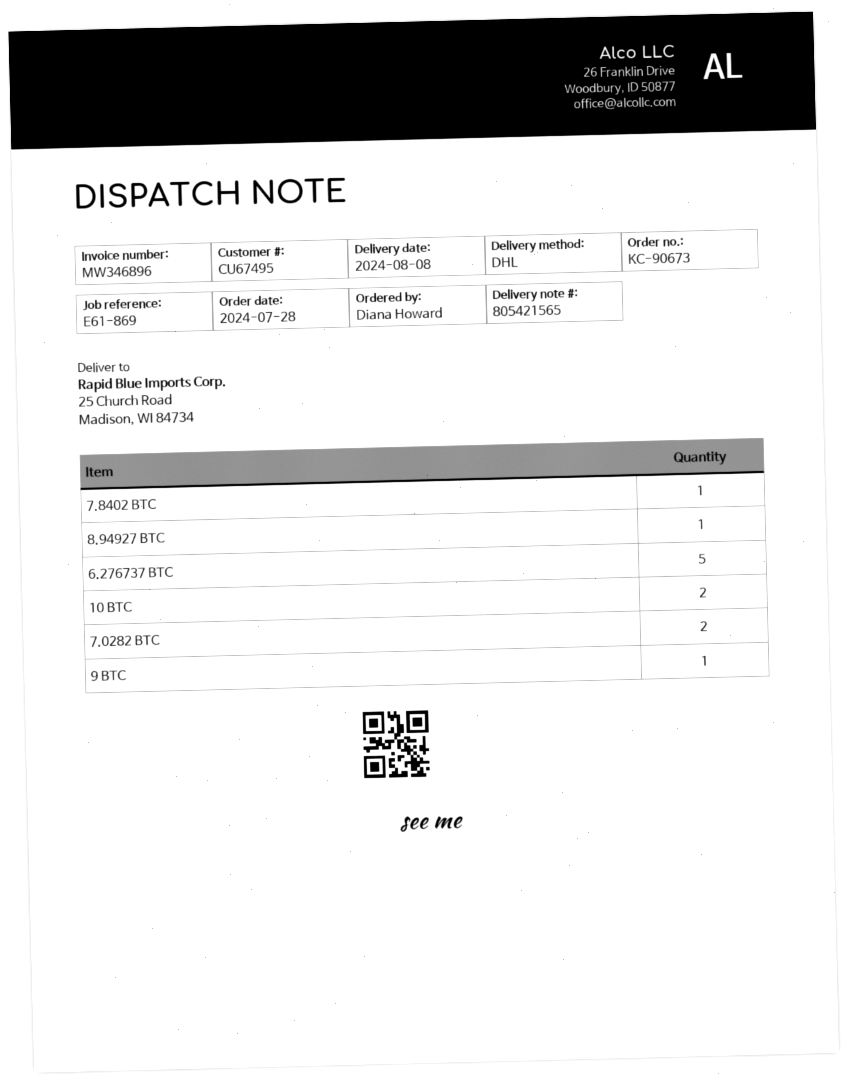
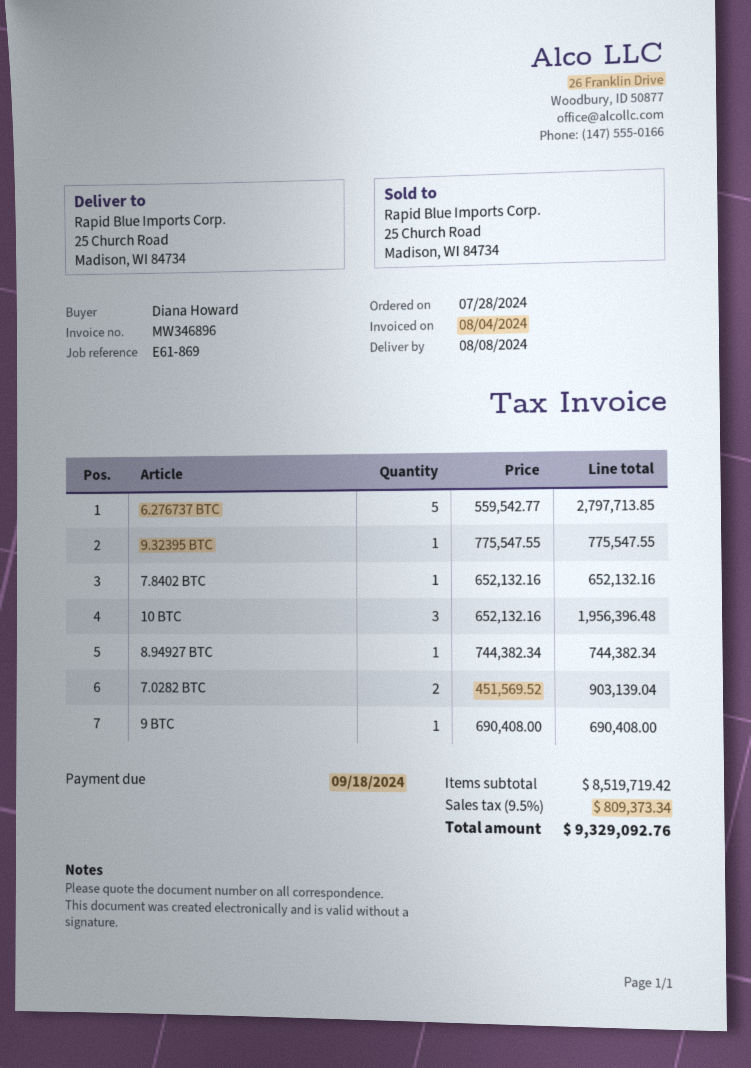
10 BTC: 2 -> 3
9.32395 BTC: none -> 1

